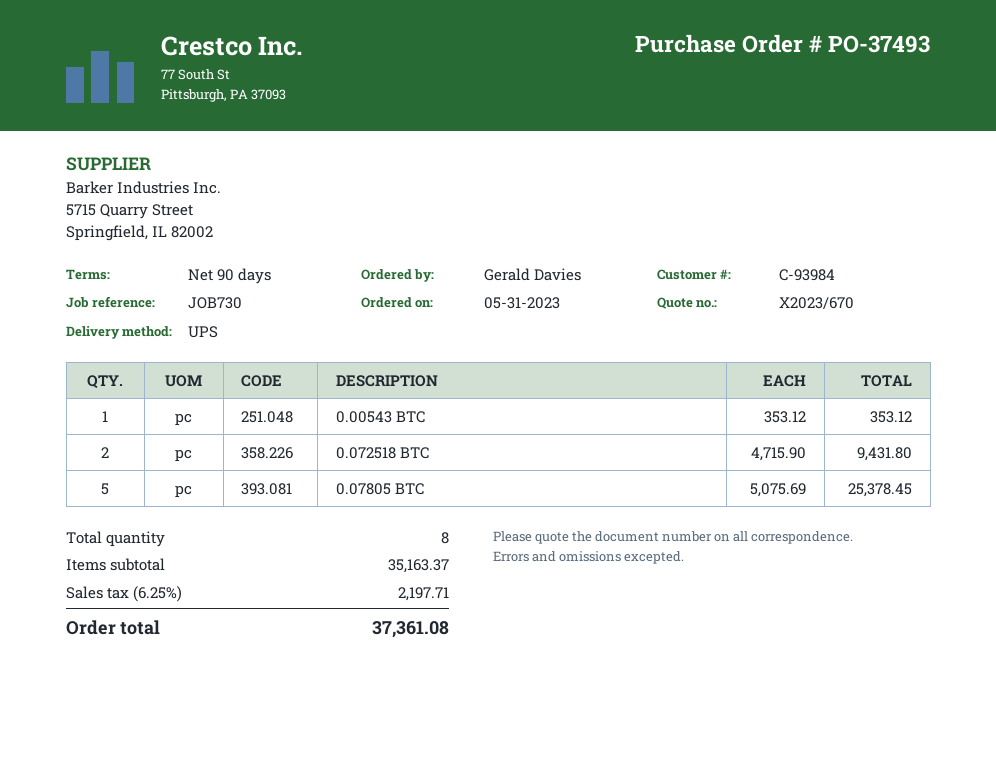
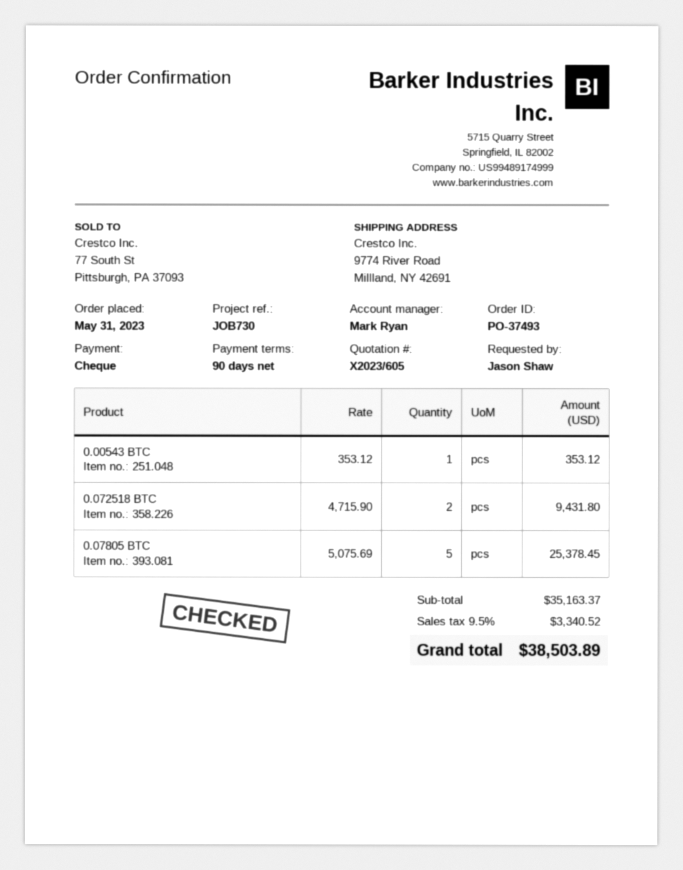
quote number: X2023/670 -> X2023/605
ordered by: Gerald Davies -> Jason Shaw
tax: 6.25% = 2197.71 -> 9.5% = 3340.52
total: 37361.08 -> 38503.89

